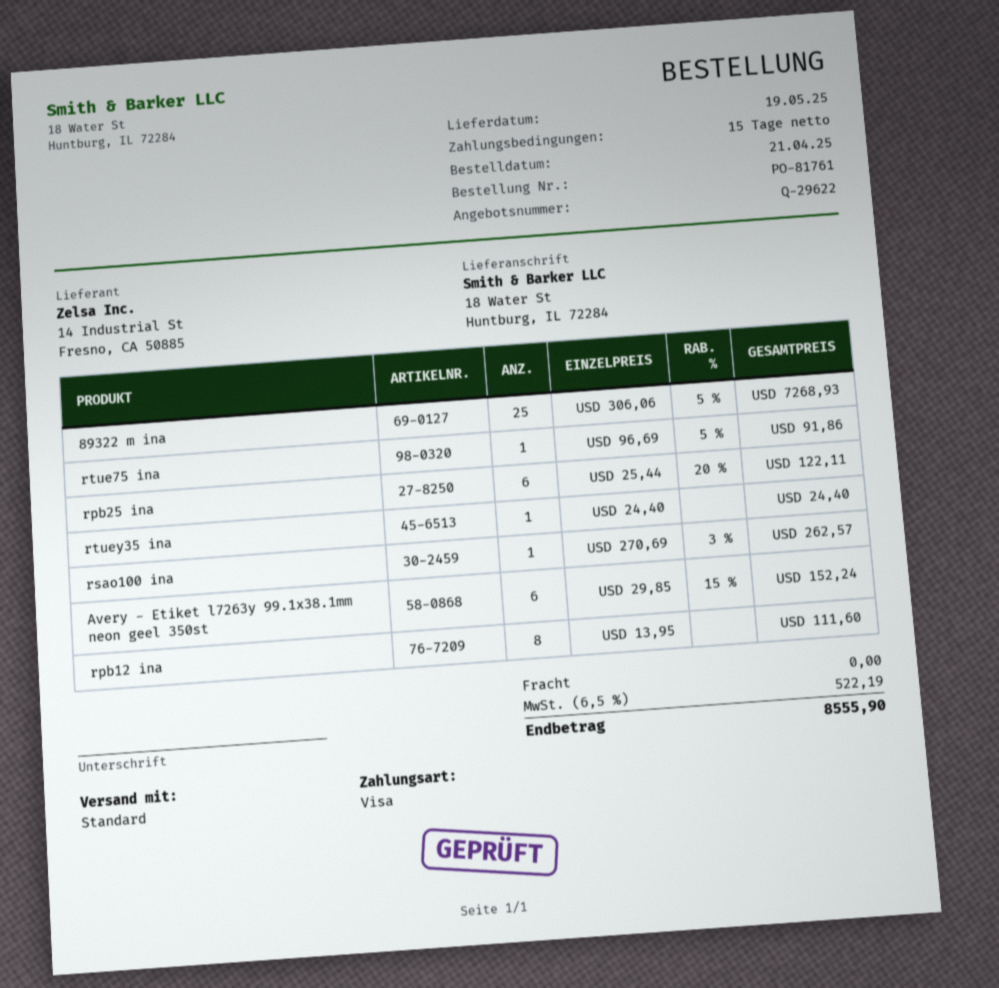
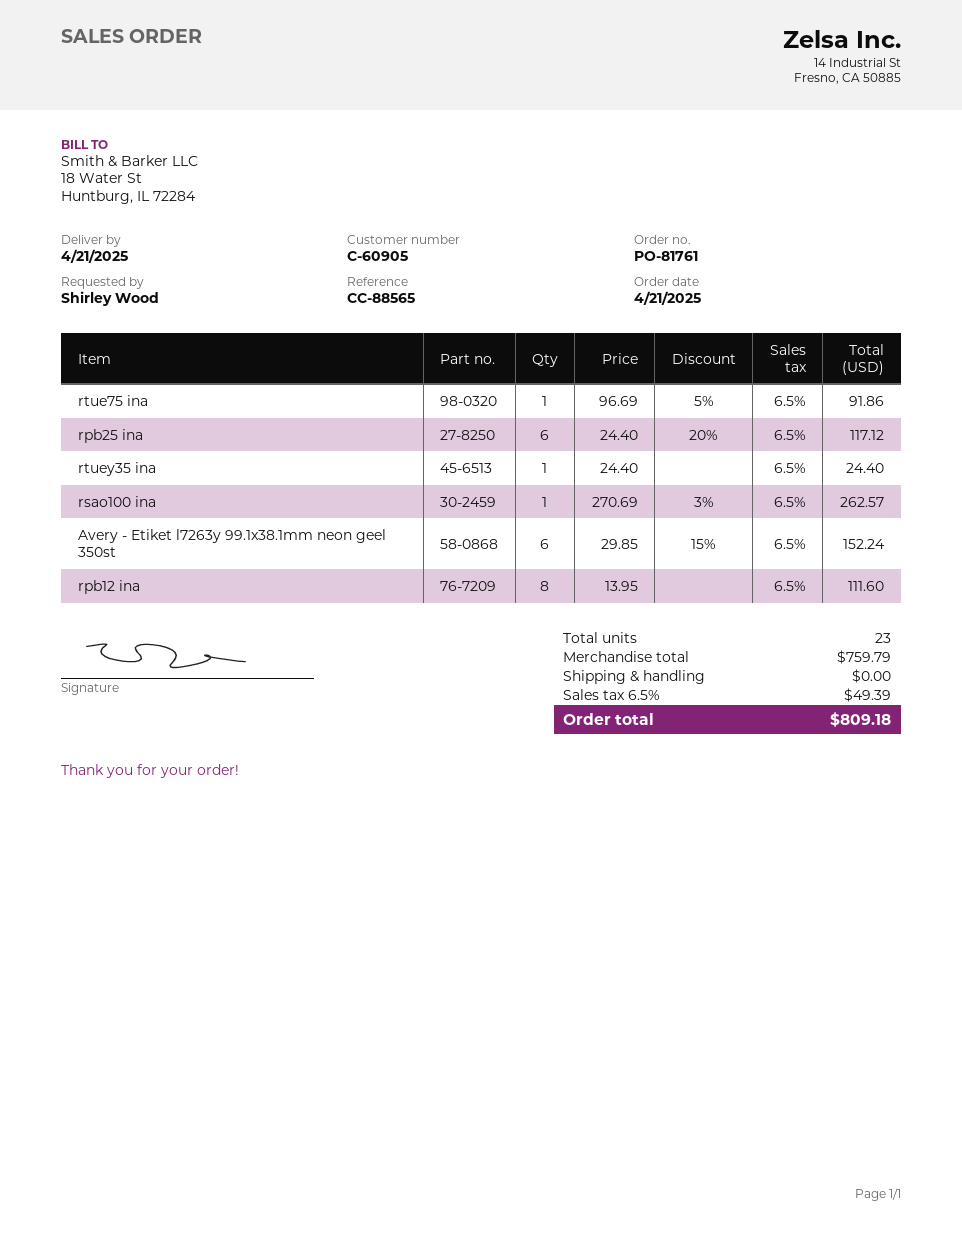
delivery date: 2025-05-19 -> 2025-04-21
89322 m ina: 25 x 306.06 - 5% = 7268.93 -> none
rpb25 ina: 6 x 25.44 - 20% = 122.11 -> 6 x 24.40 - 20% = 117.12
tax: 6.5% = 522.19 -> 6.5% = 49.39
total: 8555.90 -> 809.18

